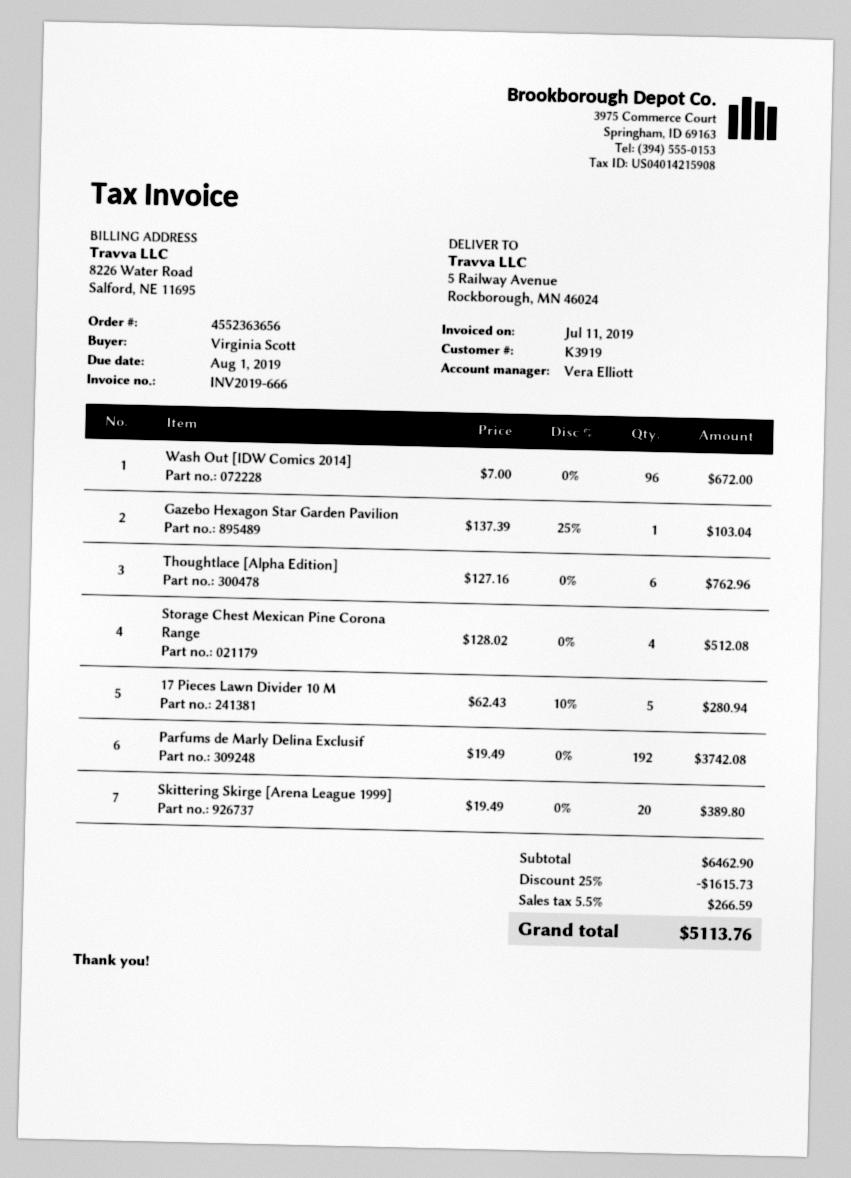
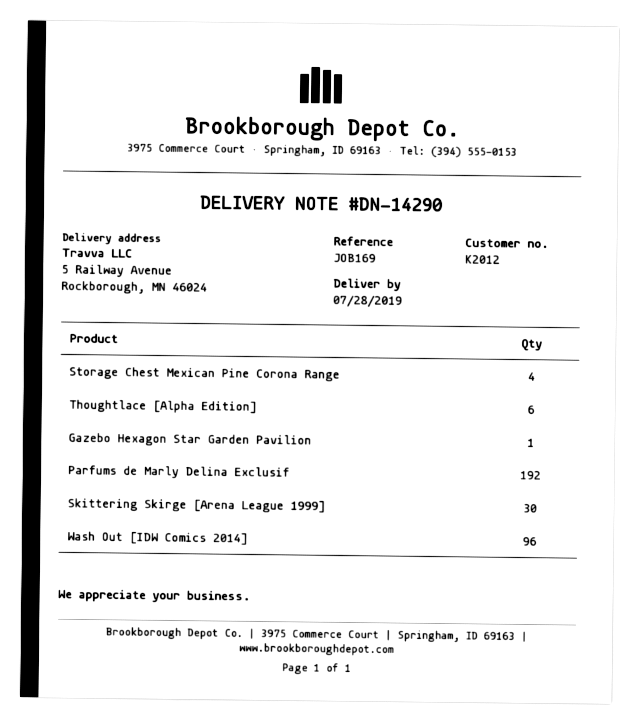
customer number: K3919 -> K2012
17 Pieces Lawn Divider 10 M: 5 -> none
Skittering Skirge [Arena League 1999]: 20 -> 30

